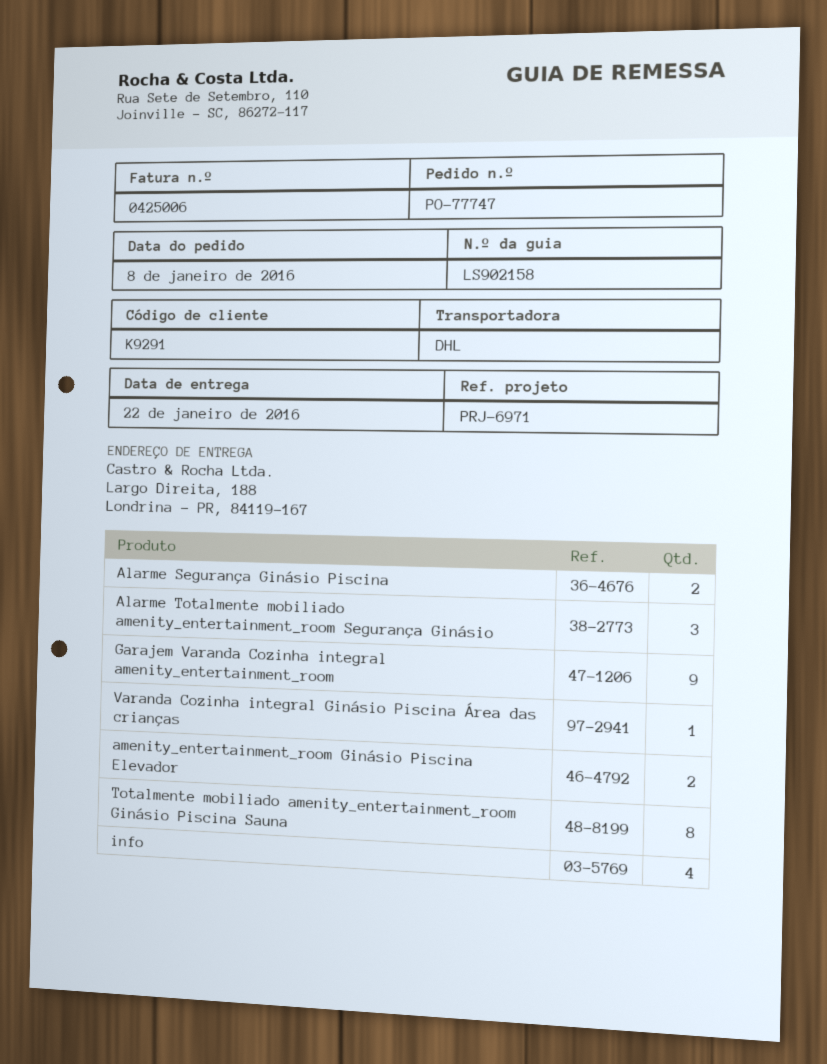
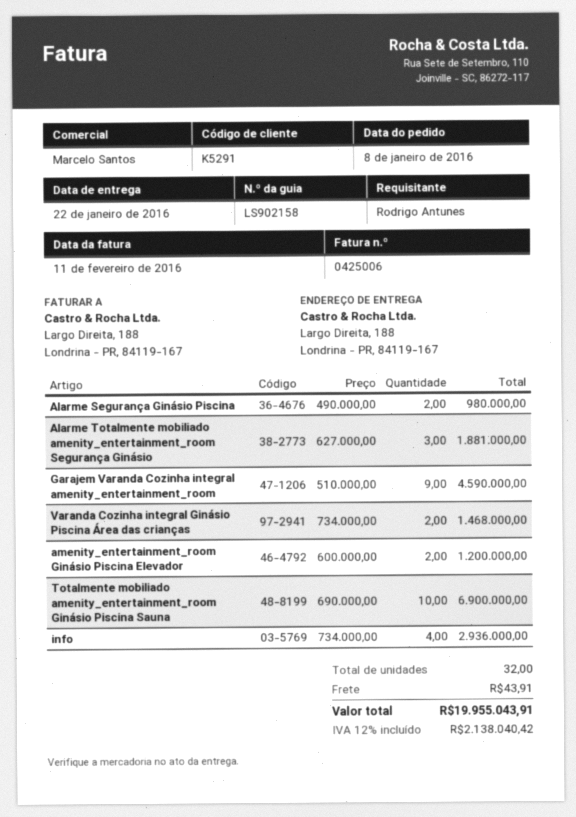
customer number: K9291 -> K5291
Varanda Cozinha integral Ginásio Piscina Área das crianças: 1 -> 2
Totalmente mobiliado amenity_entertainment_room Ginásio Piscina Sauna: 8 -> 10

